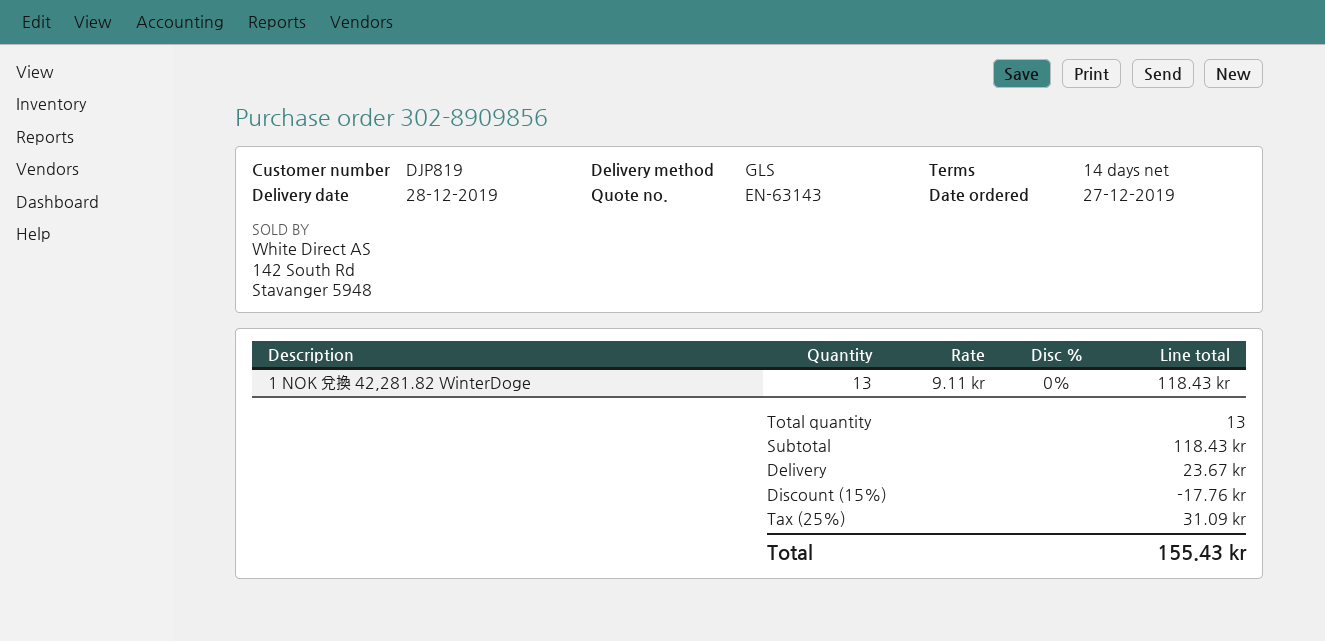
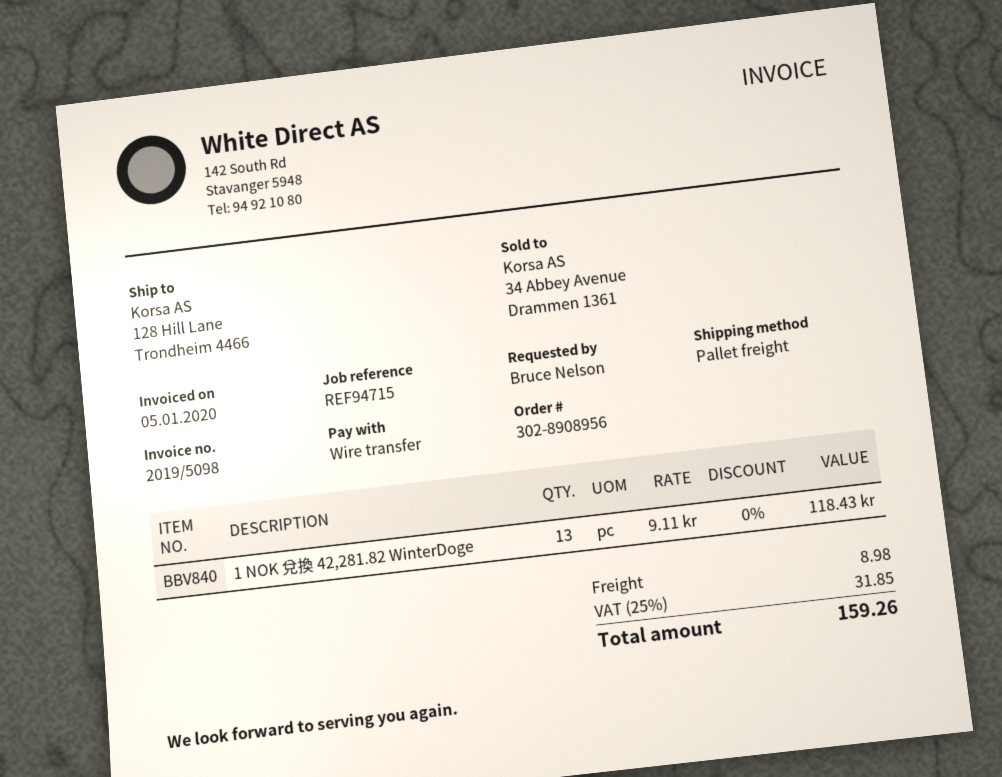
order number: 302-8909856 -> 302-8908956
shipping method: GLS -> pallet freight
discount: 15% = 17.76 -> none
shipping: 23.67 -> 8.98
tax: 25% = 31.09 -> 25% = 31.85
total: 155.43 -> 159.26

